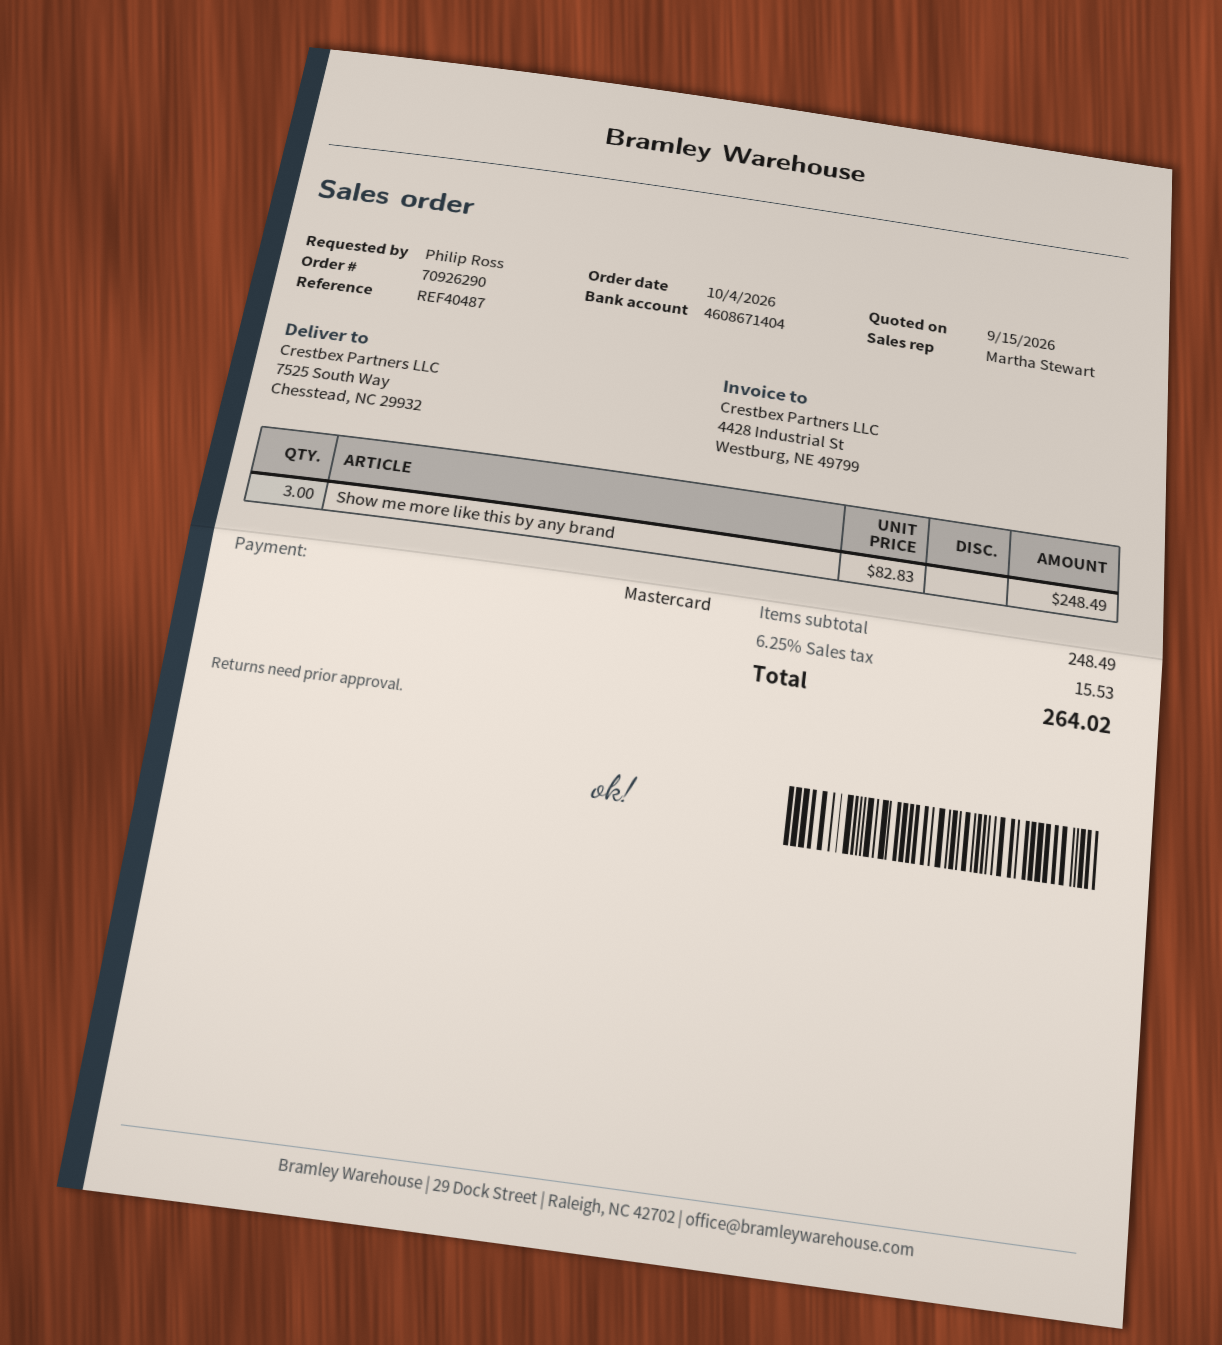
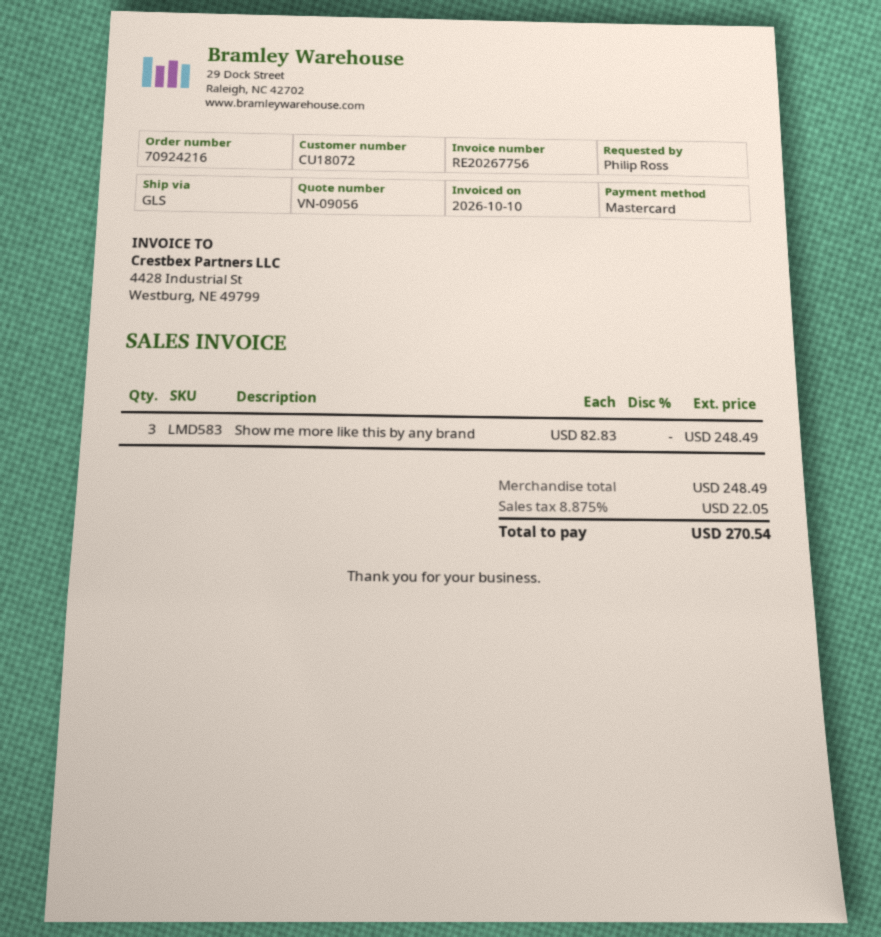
order number: 70926290 -> 70924216
tax: 6.25% = 15.53 -> 8.875% = 22.05
total: 264.02 -> 270.54

